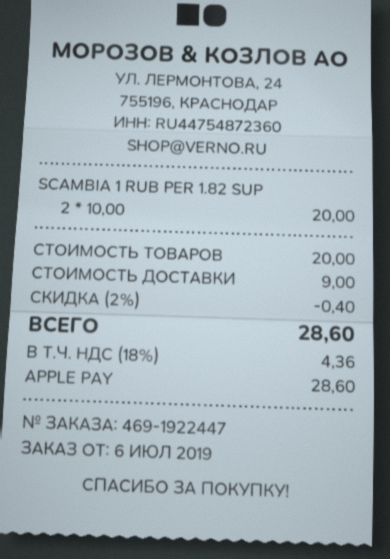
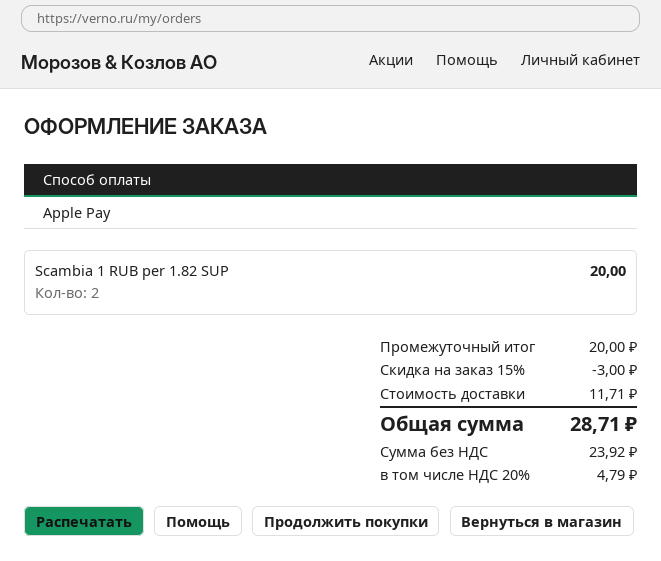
discount: 2% = 0.40 -> 15% = 3.00
shipping: 9.00 -> 11.71
tax: 18% = 4.36 -> 20% = 4.79
total: 28.60 -> 28.71

